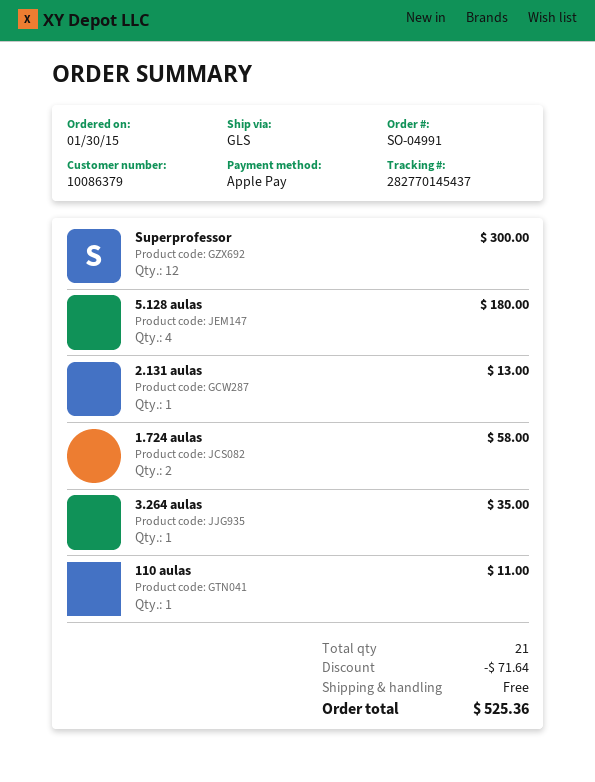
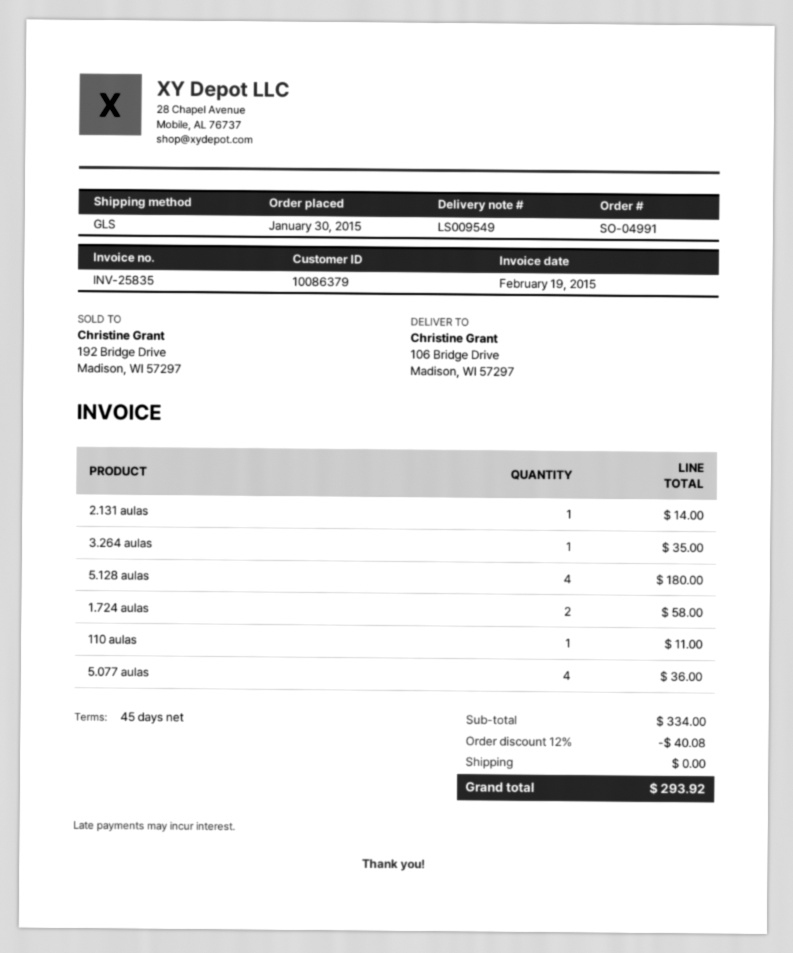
Superprofessor: 12 for 300.00 -> none
2.131 aulas: 1 for 13.00 -> 1 for 14.00
5.077 aulas: none -> 4 for 36.00
discount: 71.64 -> 40.08
total: 525.36 -> 293.92

